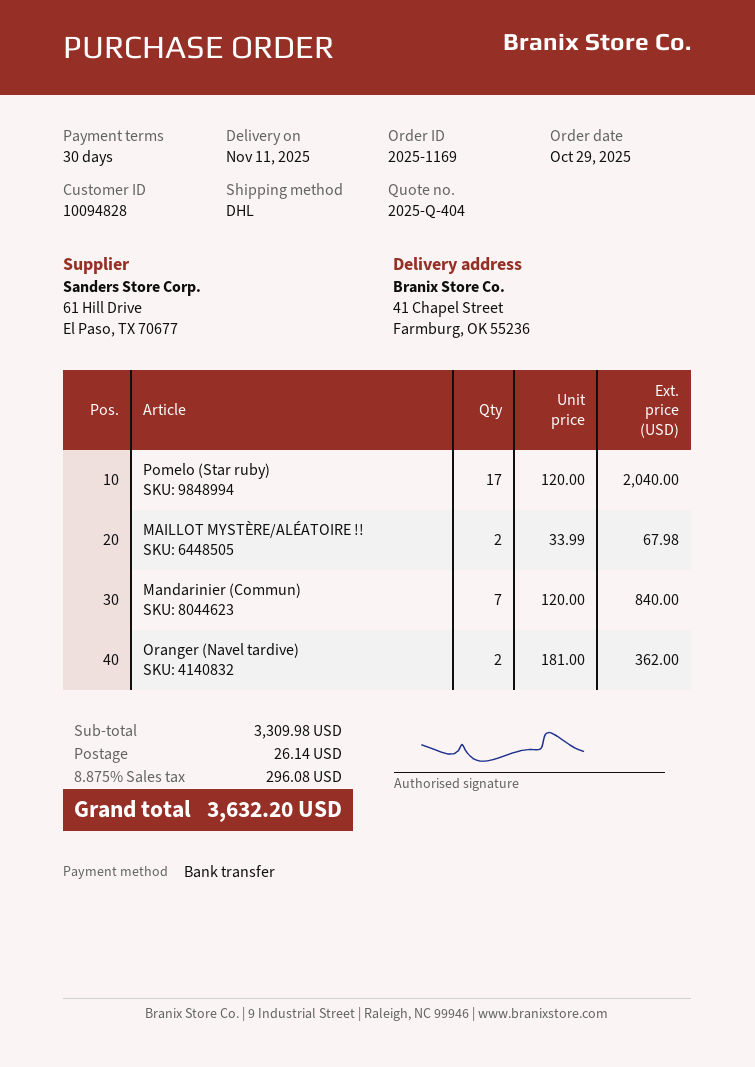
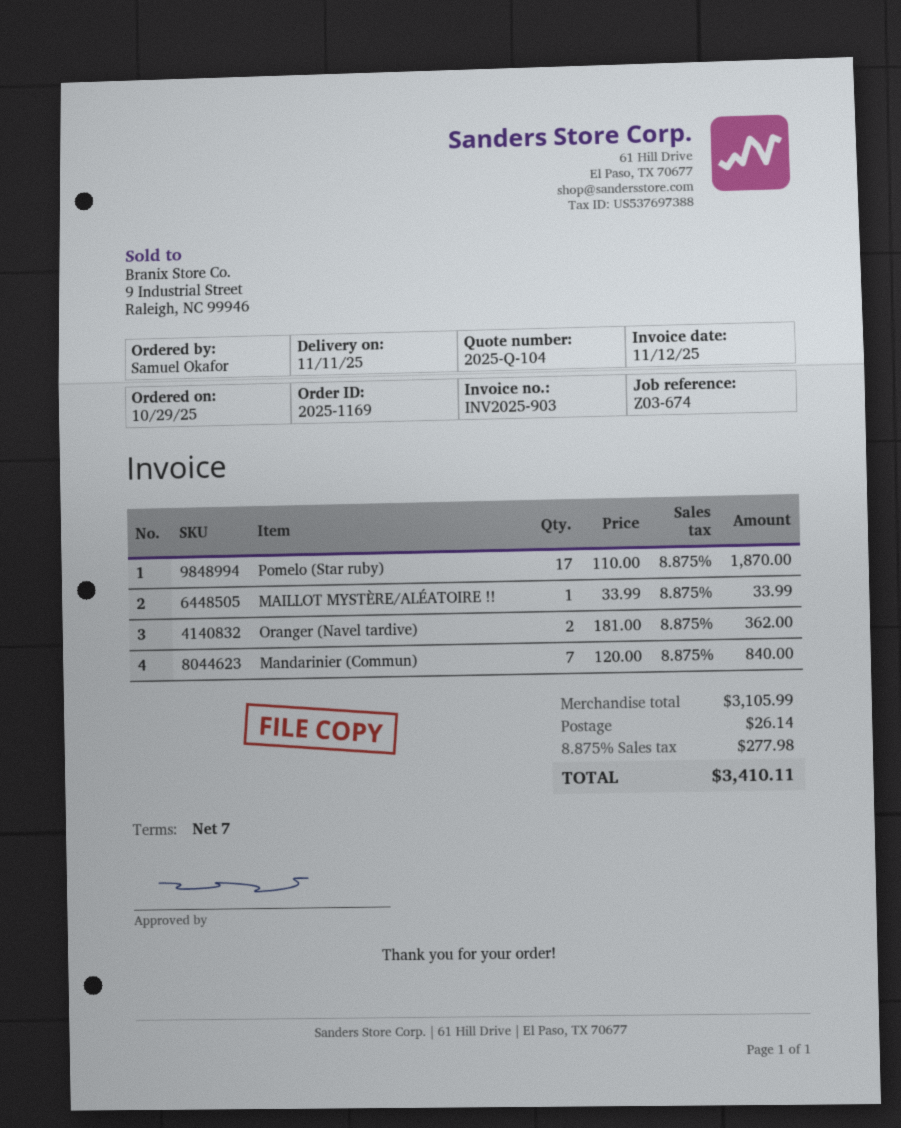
quote number: 2025-Q-404 -> 2025-Q-104
payment terms: 30 days -> 7 days
Pomelo (Star ruby): 17 x 120.00 = 2040.00 -> 17 x 110.00 = 1870.00
MAILLOT MYSTÈRE/ALÉATOIRE !!: 2 x 33.99 = 67.98 -> 1 x 33.99 = 33.99
subtotal: 3309.98 -> 3105.99
tax: 8.875% = 296.08 -> 8.875% = 277.98
total: 3632.20 -> 3410.11

